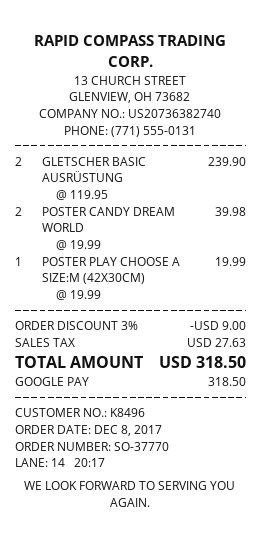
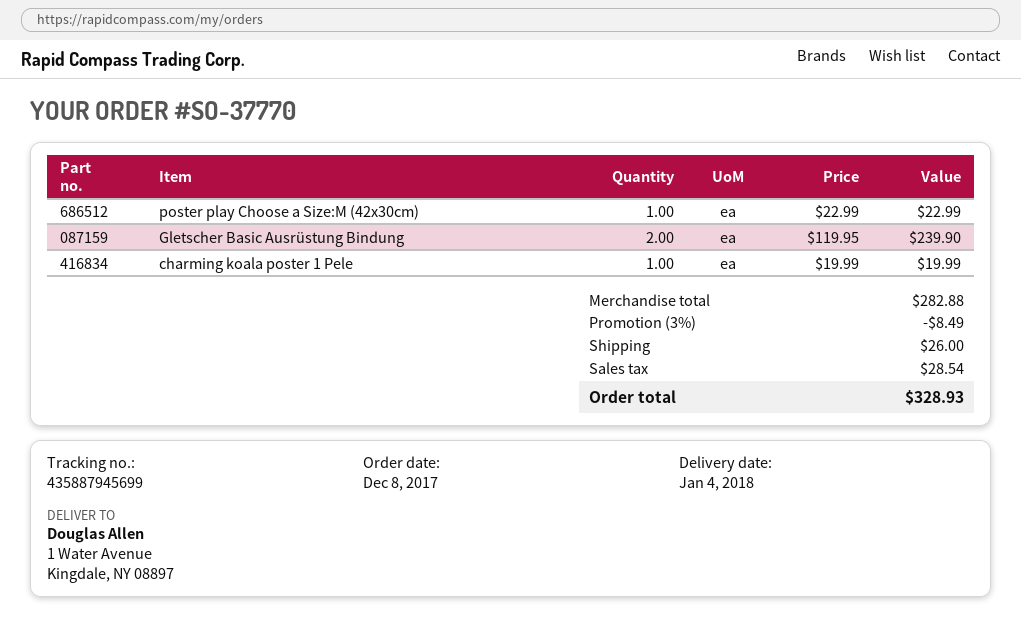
POSTER CANDY DREAM WORLD: 2 x 19.99 = 39.98 -> none
POSTER PLAY CHOOSE A SIZE:M (42X30CM): 1 x 19.99 = 19.99 -> 1 x 22.99 = 22.99
charming koala poster 1 Pele: none -> 1 x 19.99 = 19.99
discount: 3% = 9.00 -> 3% = 8.49
shipping: none -> 26.00
tax: 27.63 -> 28.54
total: 318.50 -> 328.93

